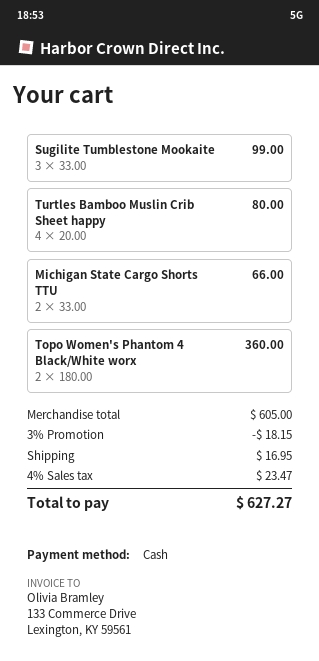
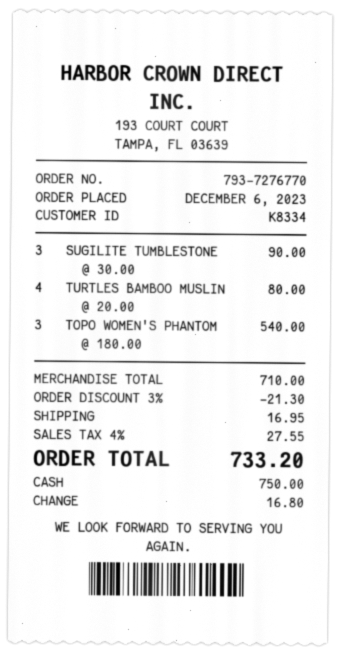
Sugilite Tumblestone Mookaite: 3 x 33.00 = 99.00 -> 3 x 30.00 = 90.00
Michigan State Cargo Shorts TTU: 2 x 33.00 = 66.00 -> none
Topo Women's Phantom 4 Black/White worx: 2 x 180.00 = 360.00 -> 3 x 180.00 = 540.00
subtotal: 605.00 -> 710.00
discount: 3% = 18.15 -> 3% = 21.30
tax: 4% = 23.47 -> 4% = 27.55
total: 627.27 -> 733.20

